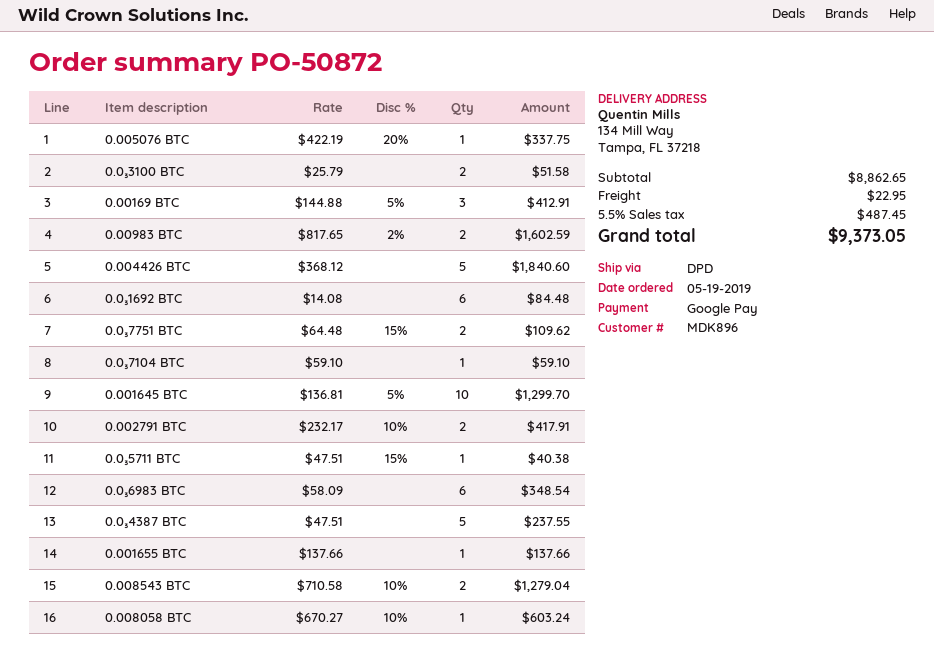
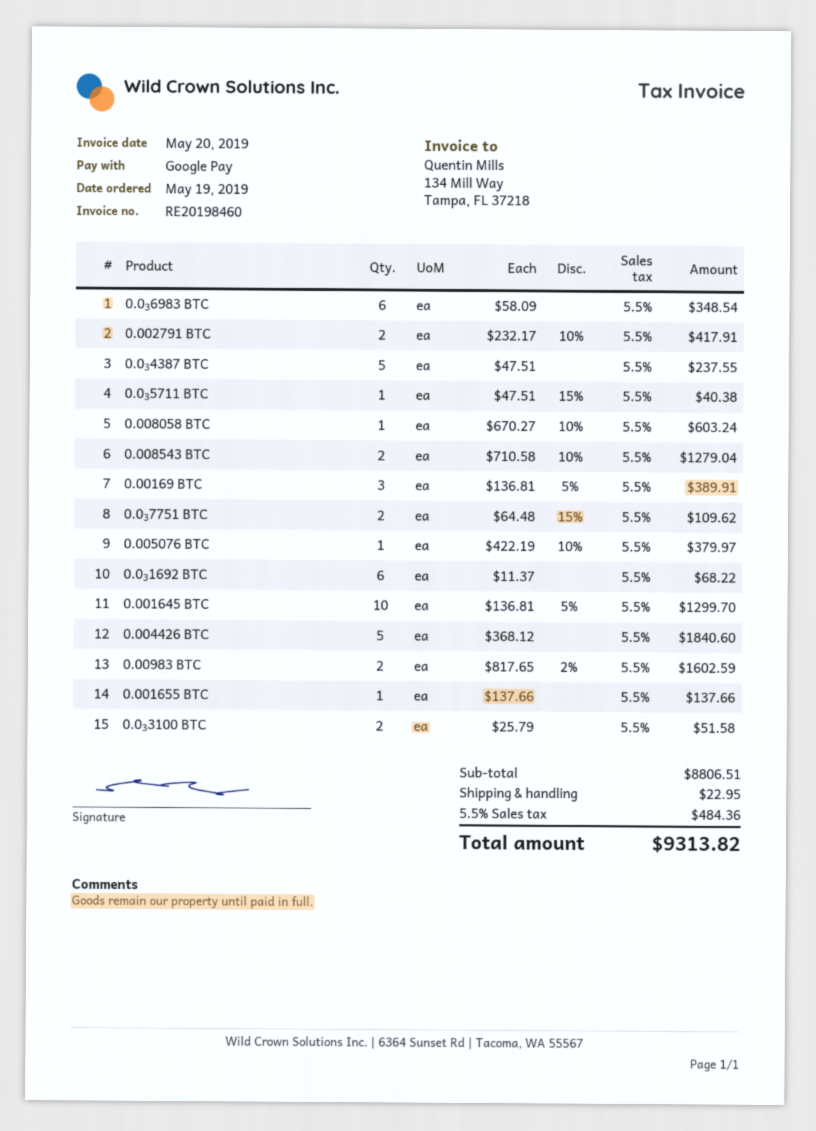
0.005076 BTC: 1 x 422.19 - 20% = 337.75 -> 1 x 422.19 - 10% = 379.97
0.00169 BTC: 3 x 144.88 - 5% = 412.91 -> 3 x 136.81 - 5% = 389.91
0.0₃1692 BTC: 6 x 14.08 = 84.48 -> 6 x 11.37 = 68.22
0.0₃7104 BTC: 1 x 59.10 = 59.10 -> none
subtotal: 8862.65 -> 8806.51
tax: 5.5% = 487.45 -> 5.5% = 484.36
total: 9373.05 -> 9313.82

